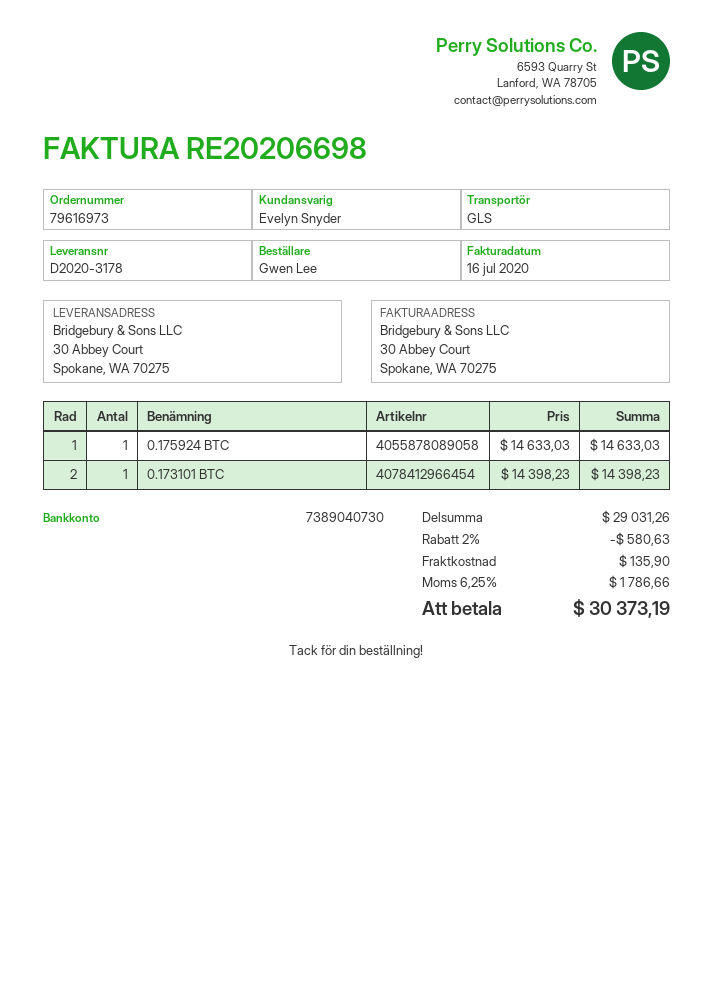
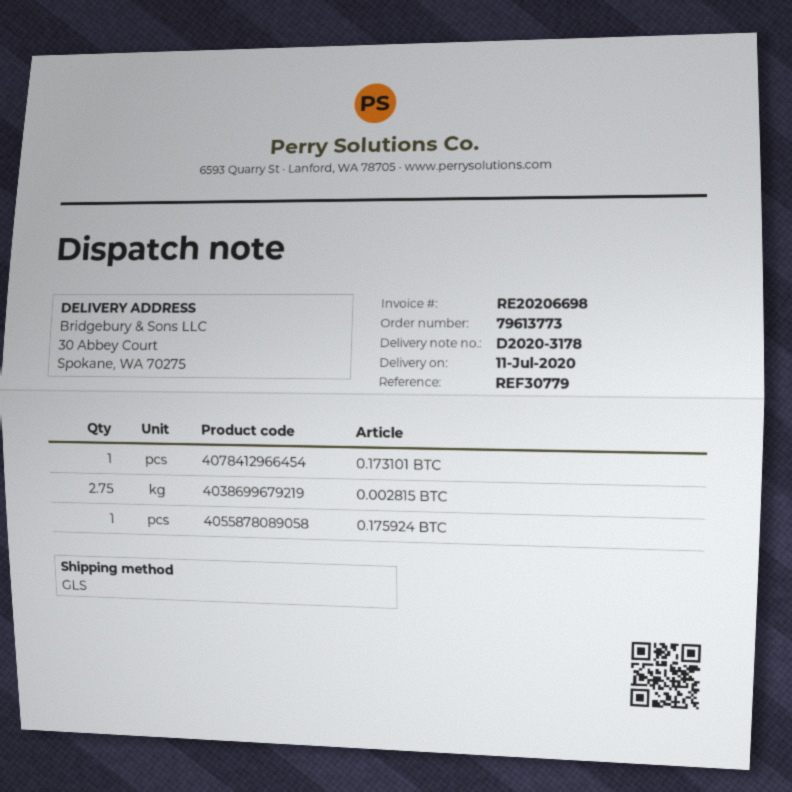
order number: 79616973 -> 79613773
0.002815 BTC: none -> 2.75

